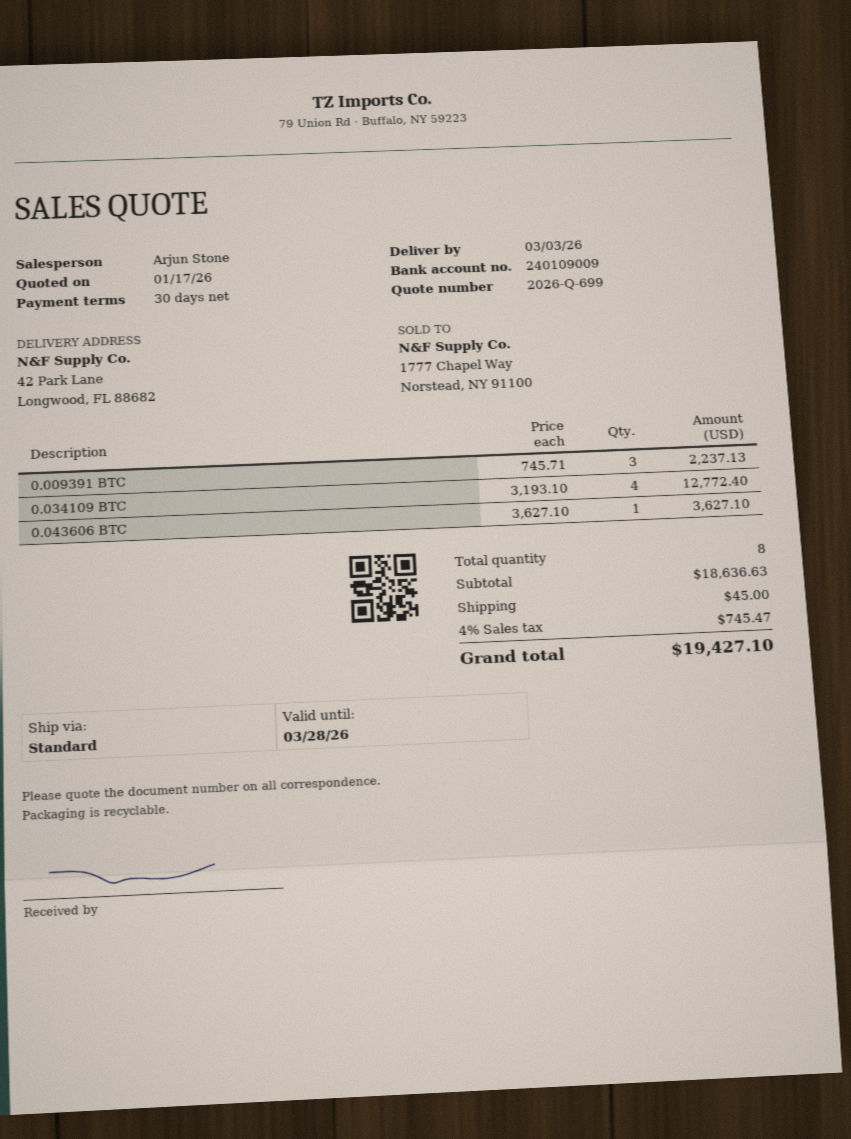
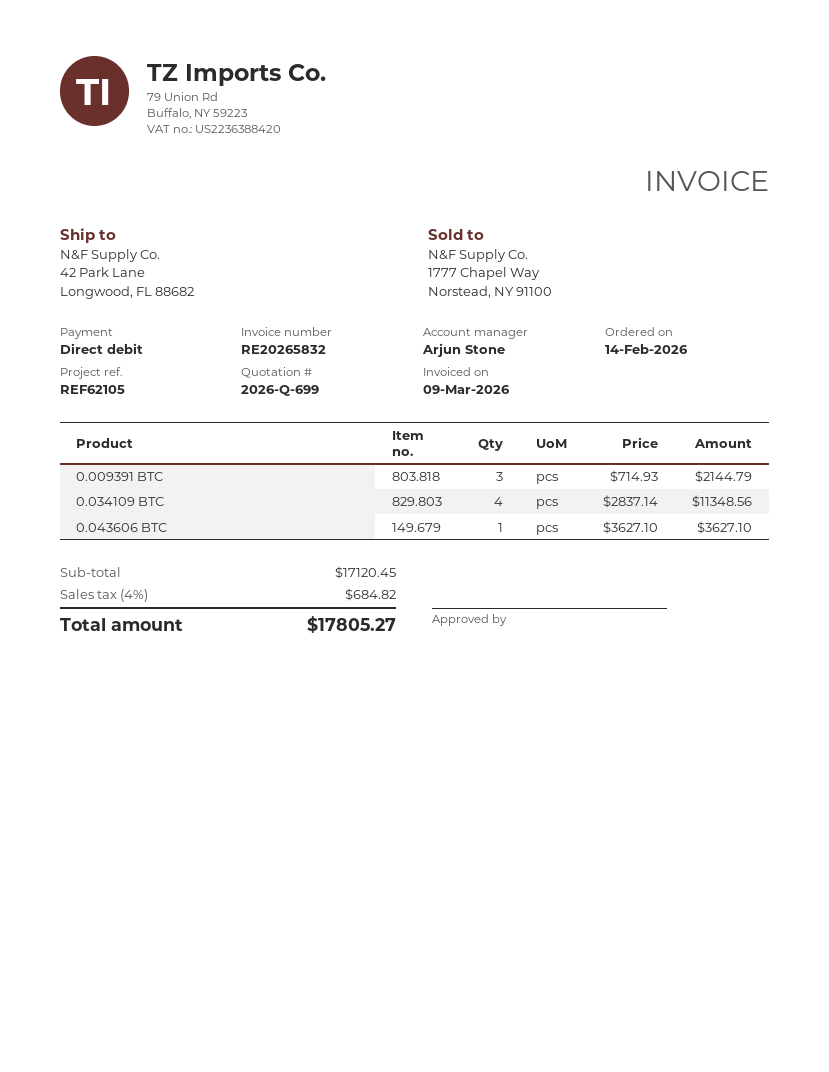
0.009391 BTC: 3 x 745.71 = 2237.13 -> 3 x 714.93 = 2144.79
0.034109 BTC: 4 x 3193.10 = 12772.40 -> 4 x 2837.14 = 11348.56
subtotal: 18636.63 -> 17120.45
shipping: 45.00 -> none
tax: 4% = 745.47 -> 4% = 684.82
total: 19427.10 -> 17805.27

